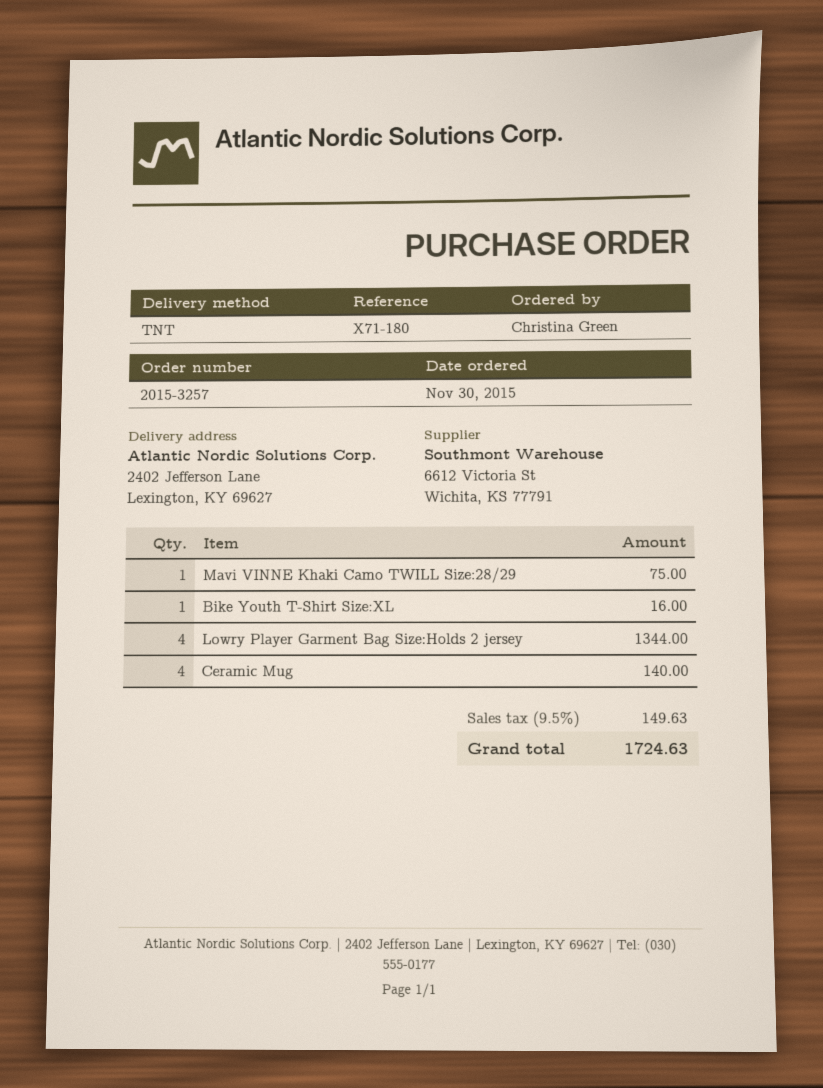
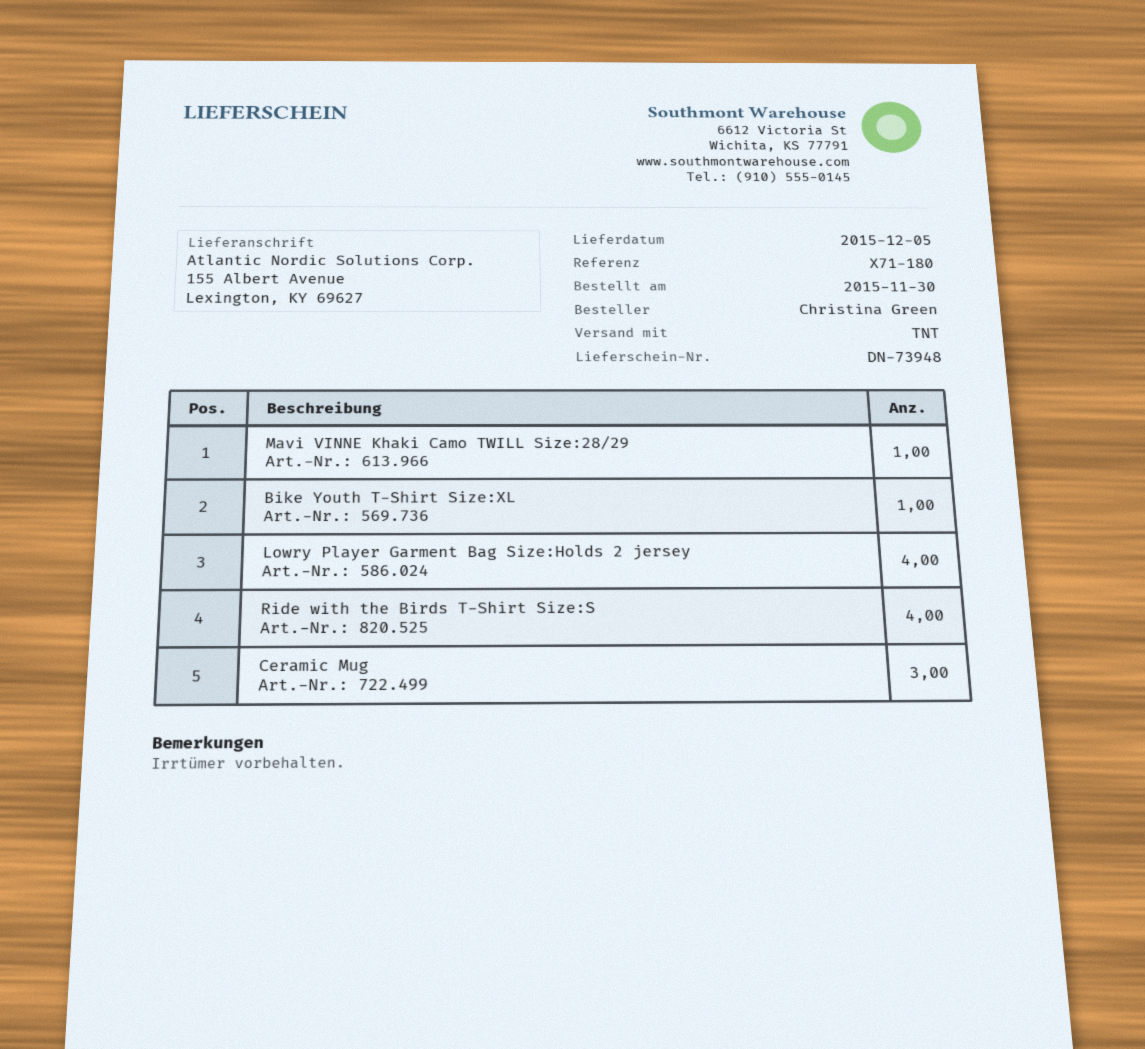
ship to: 2402 Jefferson Lane, Lexington, KY 69627 -> 155 Albert Avenue, Lexington, KY 69627
Ceramic Mug: 4 -> 3
Ride with the Birds T-Shirt Size:S: none -> 4

